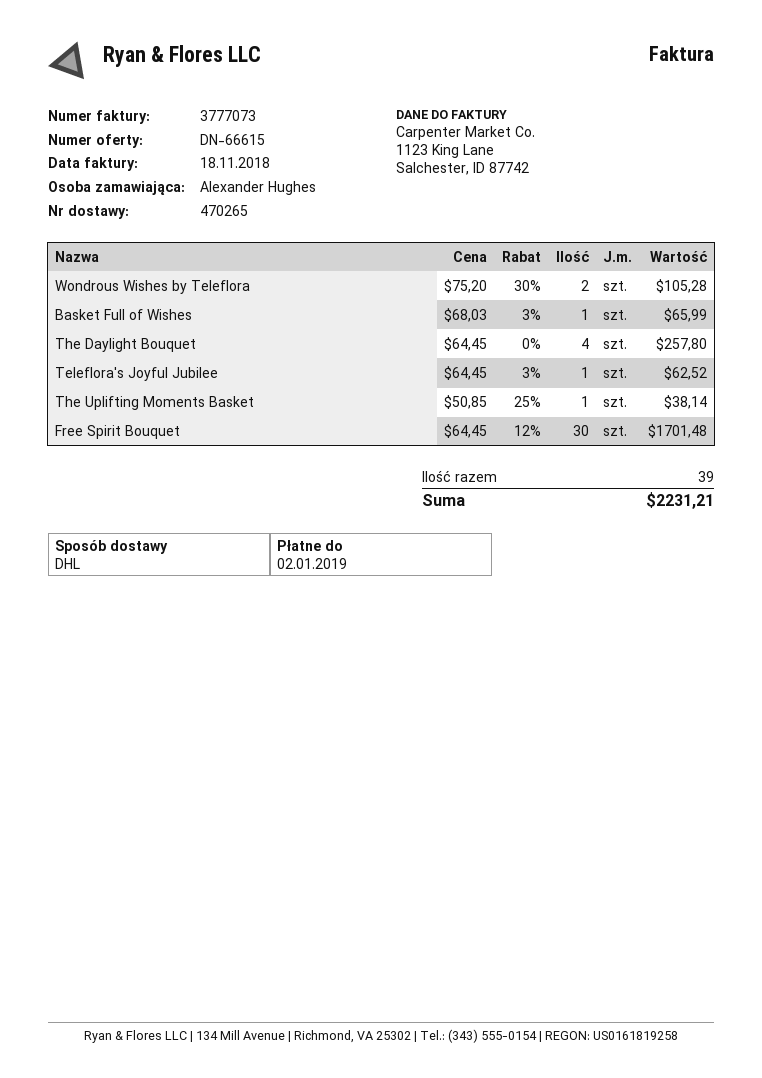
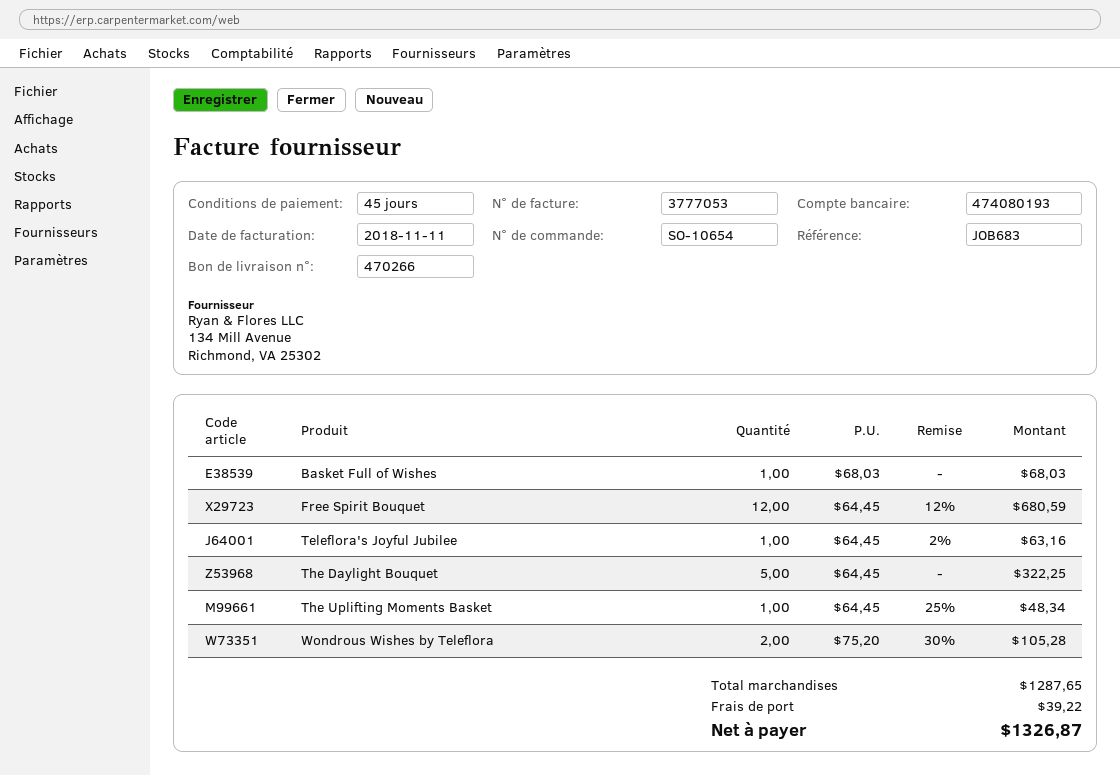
delivery note number: 470265 -> 470266
invoice number: 3777073 -> 3777053
invoice date: 2018-11-18 -> 2018-11-11
Basket Full of Wishes: 1 x 68.03 - 3% = 65.99 -> 1 x 68.03 = 68.03
The Daylight Bouquet: 4 x 64.45 = 257.80 -> 5 x 64.45 = 322.25
Teleflora's Joyful Jubilee: 1 x 64.45 - 3% = 62.52 -> 1 x 64.45 - 2% = 63.16
The Uplifting Moments Basket: 1 x 50.85 - 25% = 38.14 -> 1 x 64.45 - 25% = 48.34
Free Spirit Bouquet: 30 x 64.45 - 12% = 1701.48 -> 12 x 64.45 - 12% = 680.59
shipping: none -> 39.22
total: 2231.21 -> 1326.87

